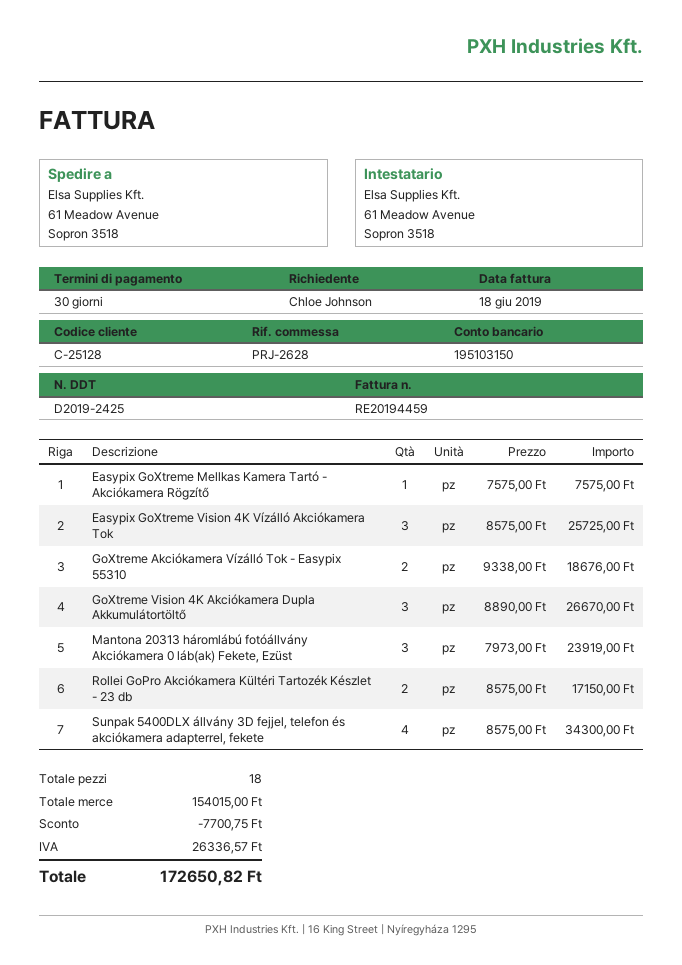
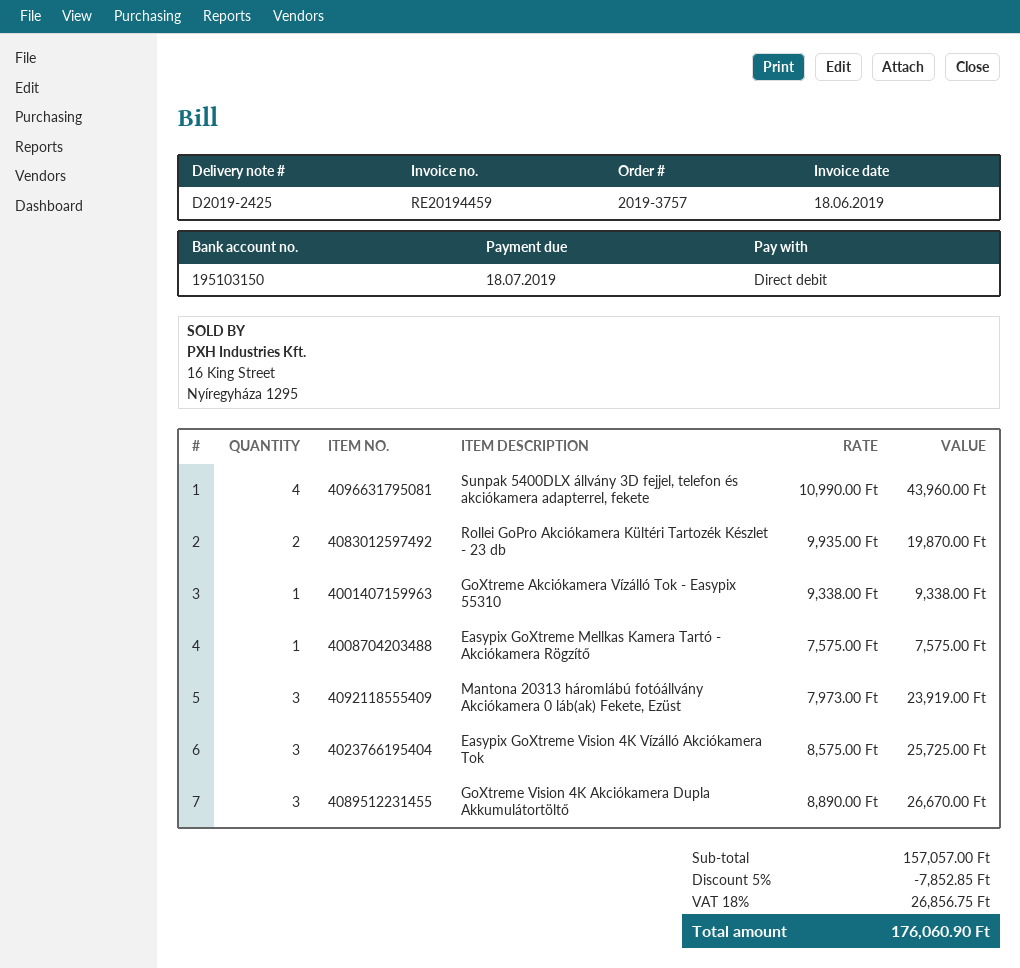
GoXtreme Akciókamera Vízálló Tok - Easypix 55310: 2 x 9338.00 = 18676.00 -> 1 x 9338.00 = 9338.00
Rollei GoPro Akciókamera Kültéri Tartozék Készlet - 23 db: 2 x 8575.00 = 17150.00 -> 2 x 9935.00 = 19870.00
Sunpak 5400DLX állvány 3D fejjel, telefon és akciókamera adapterrel, fekete: 4 x 8575.00 = 34300.00 -> 4 x 10990.00 = 43960.00
subtotal: 154015.00 -> 157057.00
discount: 7700.75 -> 7852.85
tax: 26336.57 -> 26856.75
total: 172650.82 -> 176060.90

